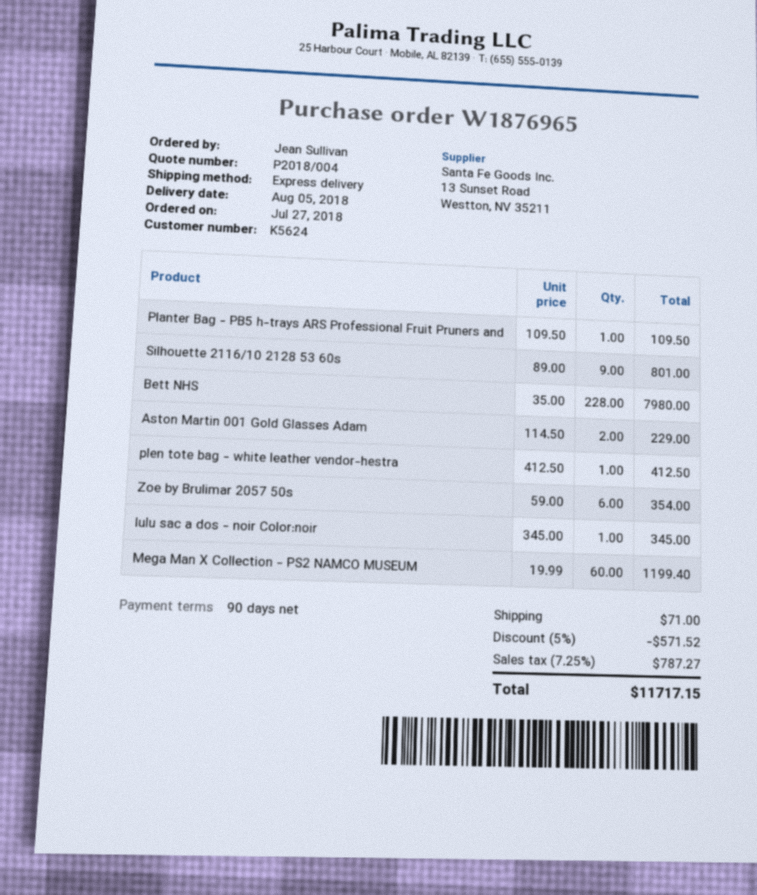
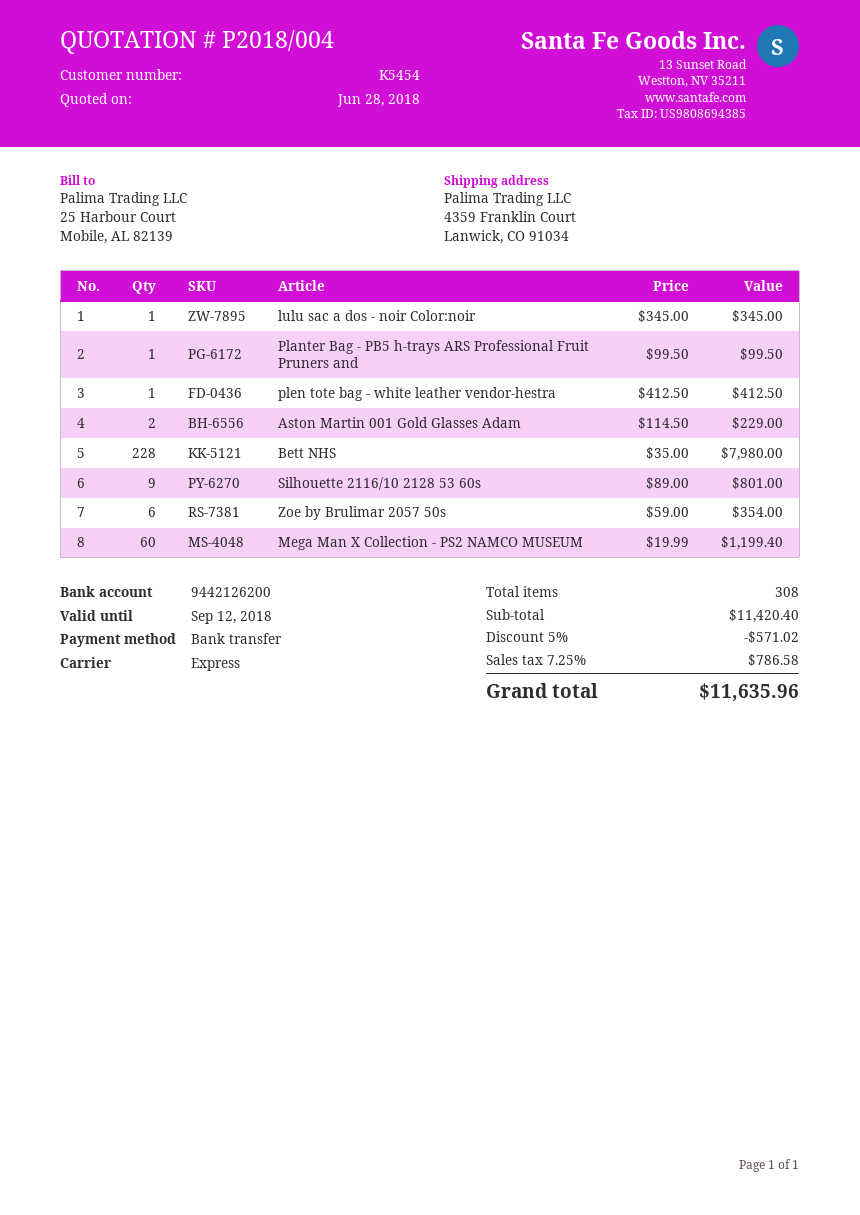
customer number: K5624 -> K5454
Planter Bag - PB5 h-trays ARS Professional Fruit Pruners and: 1 x 109.50 = 109.50 -> 1 x 99.50 = 99.50
discount: 5% = 571.52 -> 5% = 571.02
shipping: 71.00 -> none
tax: 7.25% = 787.27 -> 7.25% = 786.58
total: 11717.15 -> 11635.96

